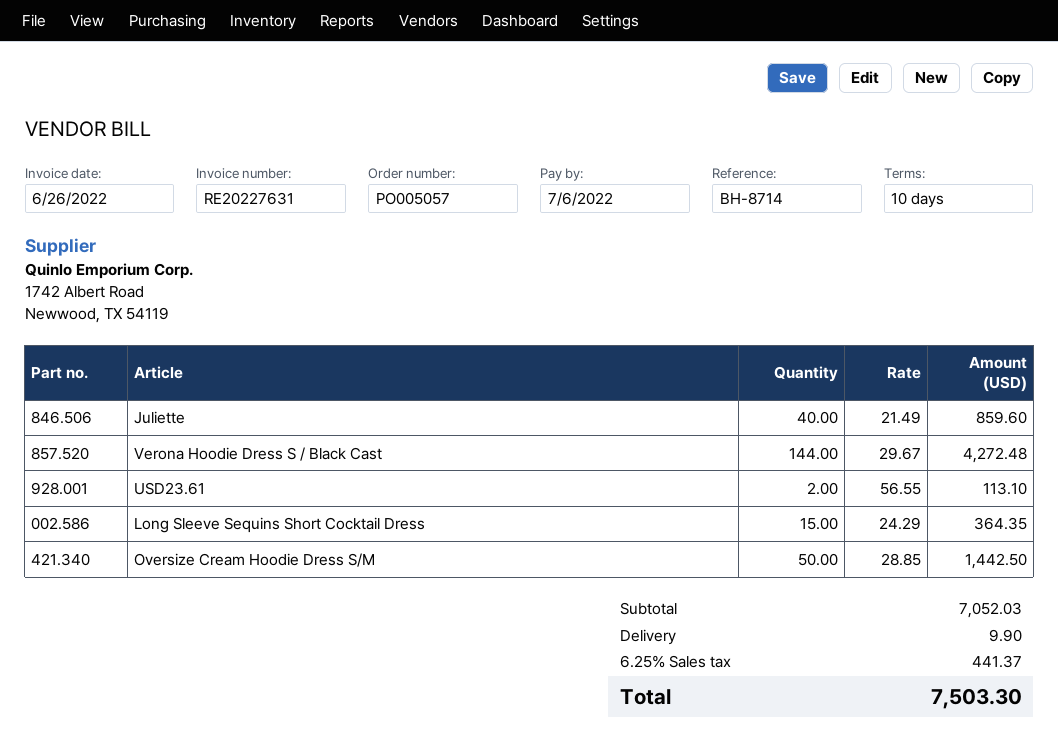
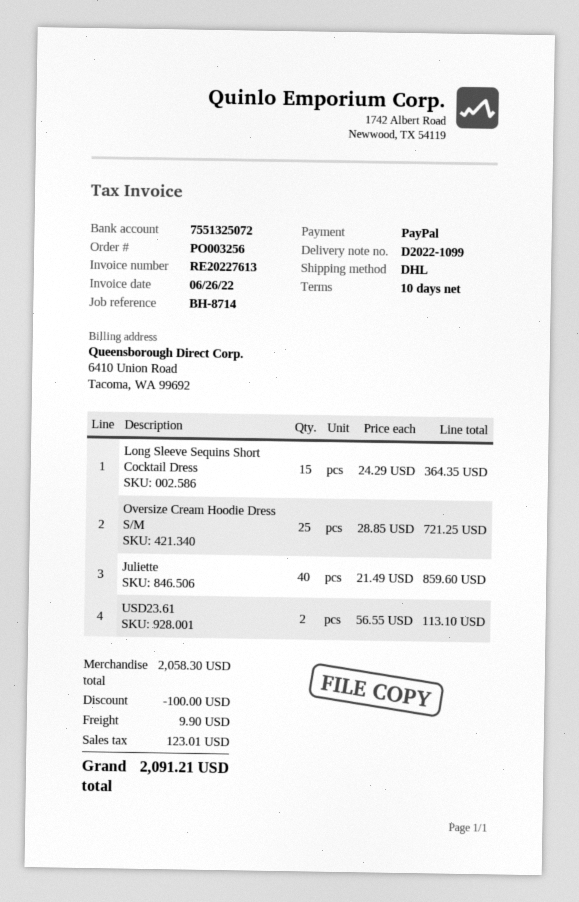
order number: PO005057 -> PO003256
invoice number: RE20227631 -> RE20227613
Verona Hoodie Dress S / Black Cast: 144 x 29.67 = 4272.48 -> none
Oversize Cream Hoodie Dress S/M: 50 x 28.85 = 1442.50 -> 25 x 28.85 = 721.25
subtotal: 7052.03 -> 2058.30
discount: none -> 100.00
tax: 441.37 -> 123.01
total: 7503.30 -> 2091.21

